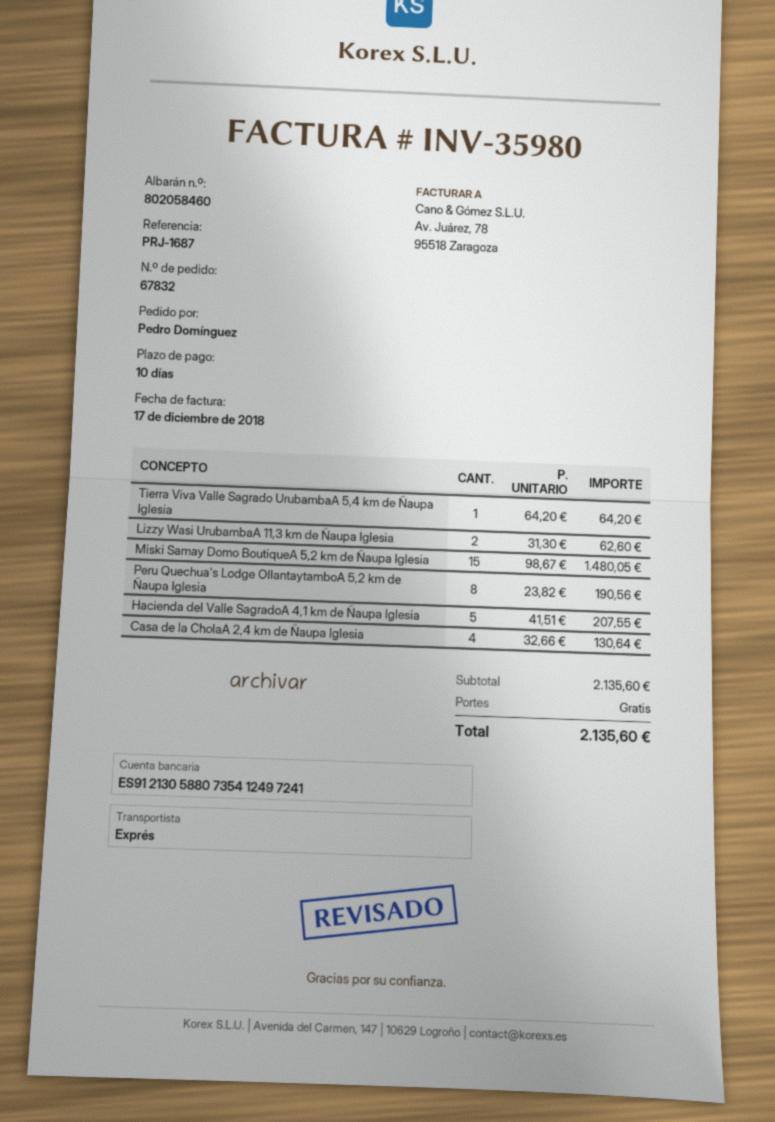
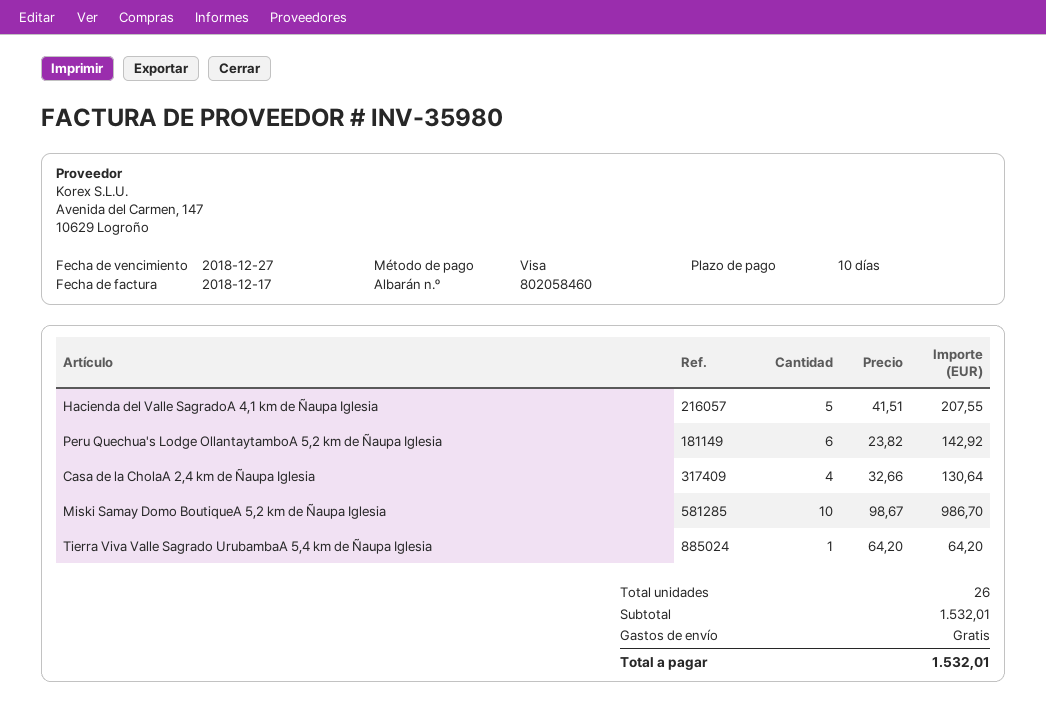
Lizzy Wasi UrubambaA 11,3 km de Ñaupa Iglesia: 2 x 31.30 = 62.60 -> none
Miski Samay Domo BoutiqueA 5,2 km de Ñaupa Iglesia: 15 x 98.67 = 1480.05 -> 10 x 98.67 = 986.70
Peru Quechua's Lodge OllantaytamboA 5,2 km de Ñaupa Iglesia: 8 x 23.82 = 190.56 -> 6 x 23.82 = 142.92
subtotal: 2135.60 -> 1532.01
total: 2135.60 -> 1532.01

